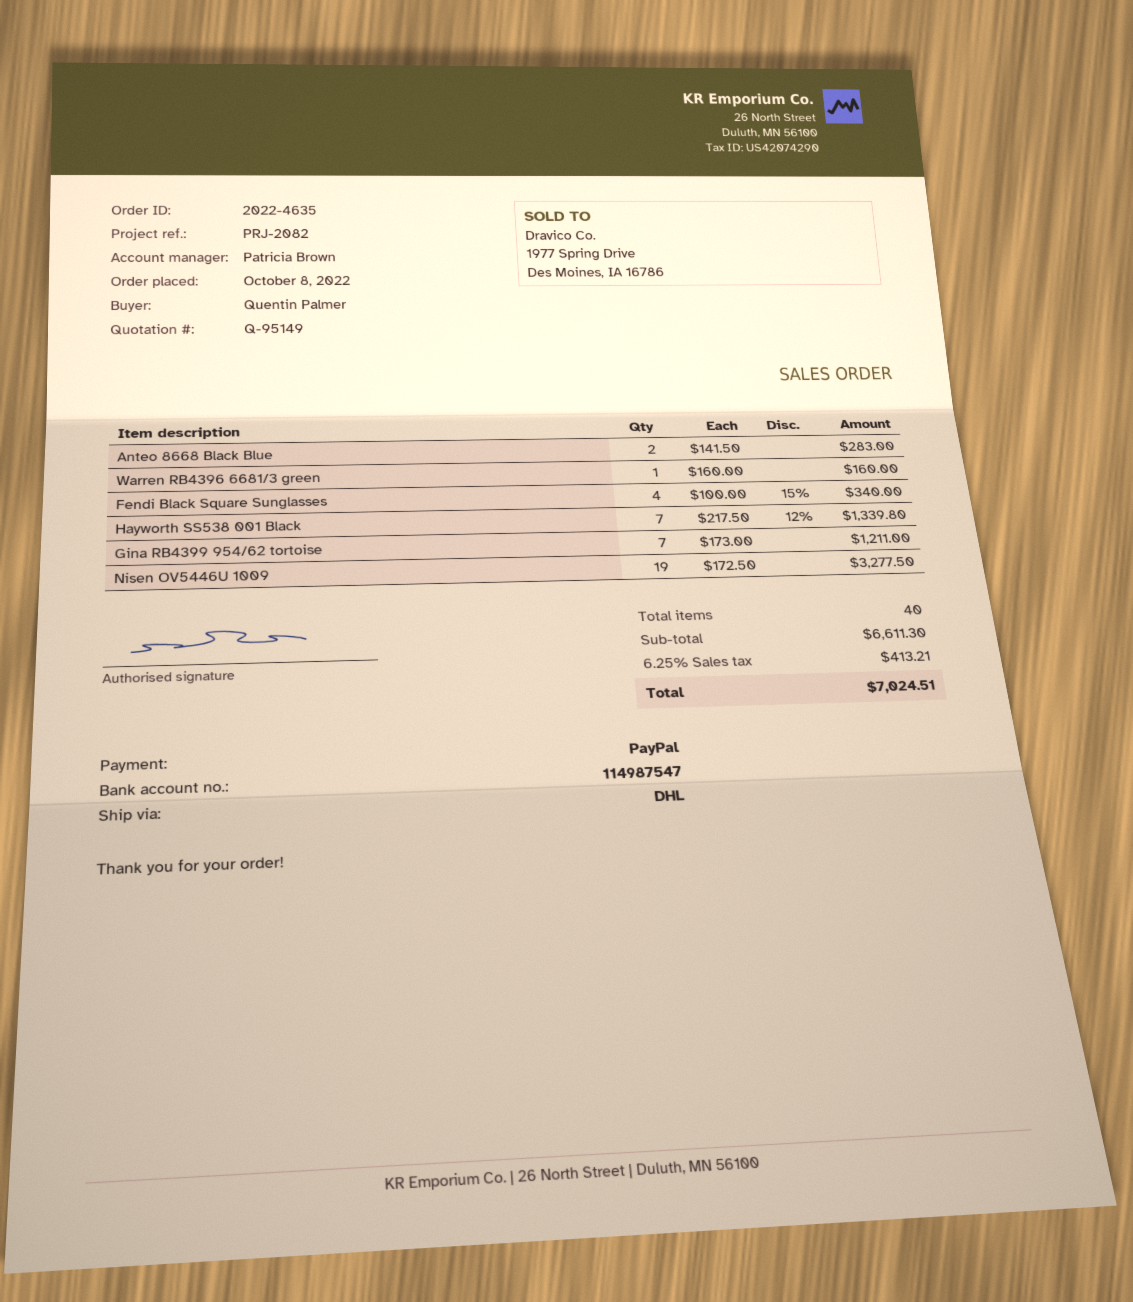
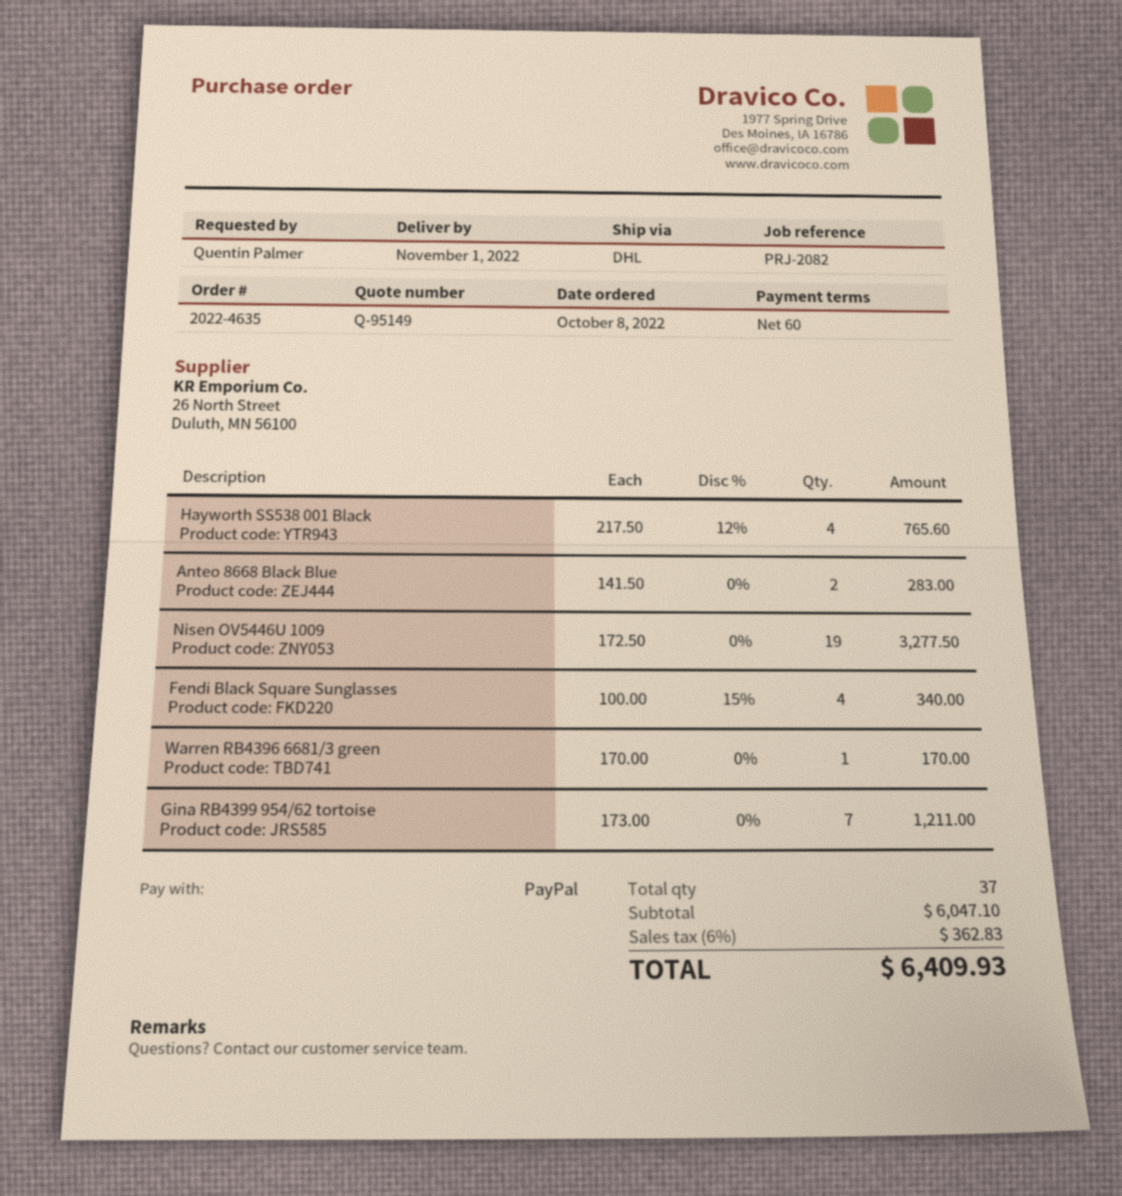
Warren RB4396 6681/3 green: 1 x 160.00 = 160.00 -> 1 x 170.00 = 170.00
Hayworth SS538 001 Black: 7 x 217.50 - 12% = 1339.80 -> 4 x 217.50 - 12% = 765.60
total quantity: 40 -> 37
subtotal: 6611.30 -> 6047.10
tax: 6.25% = 413.21 -> 6% = 362.83
total: 7024.51 -> 6409.93

